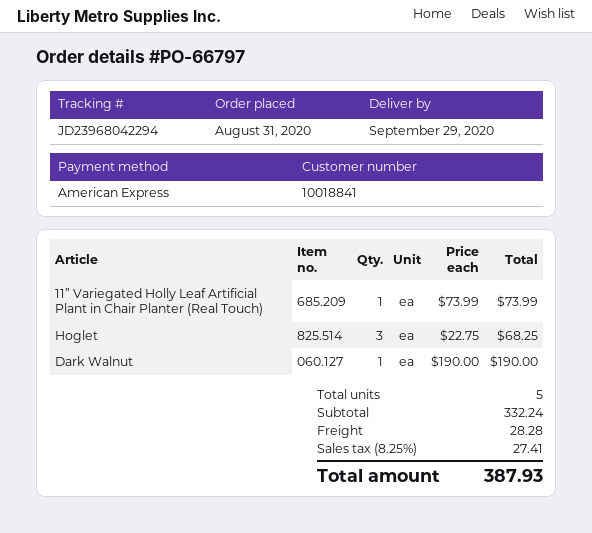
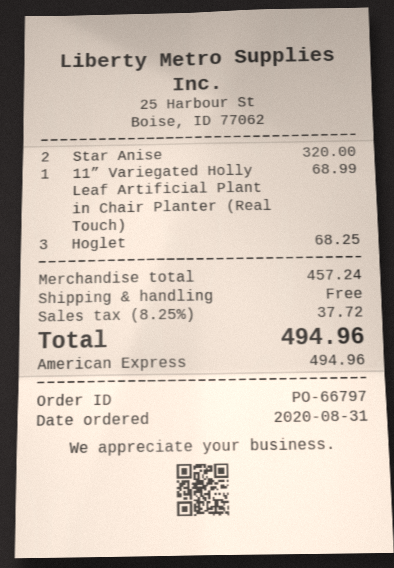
11” Variegated Holly Leaf Artificial Plant in Chair Planter (Real Touch): 1 for 73.99 -> 1 for 68.99
Dark Walnut: 1 for 190.00 -> none
Star Anise: none -> 2 for 320.00
subtotal: 332.24 -> 457.24
shipping: 28.28 -> 0.00
tax: 8.25% = 27.41 -> 8.25% = 37.72
total: 387.93 -> 494.96

